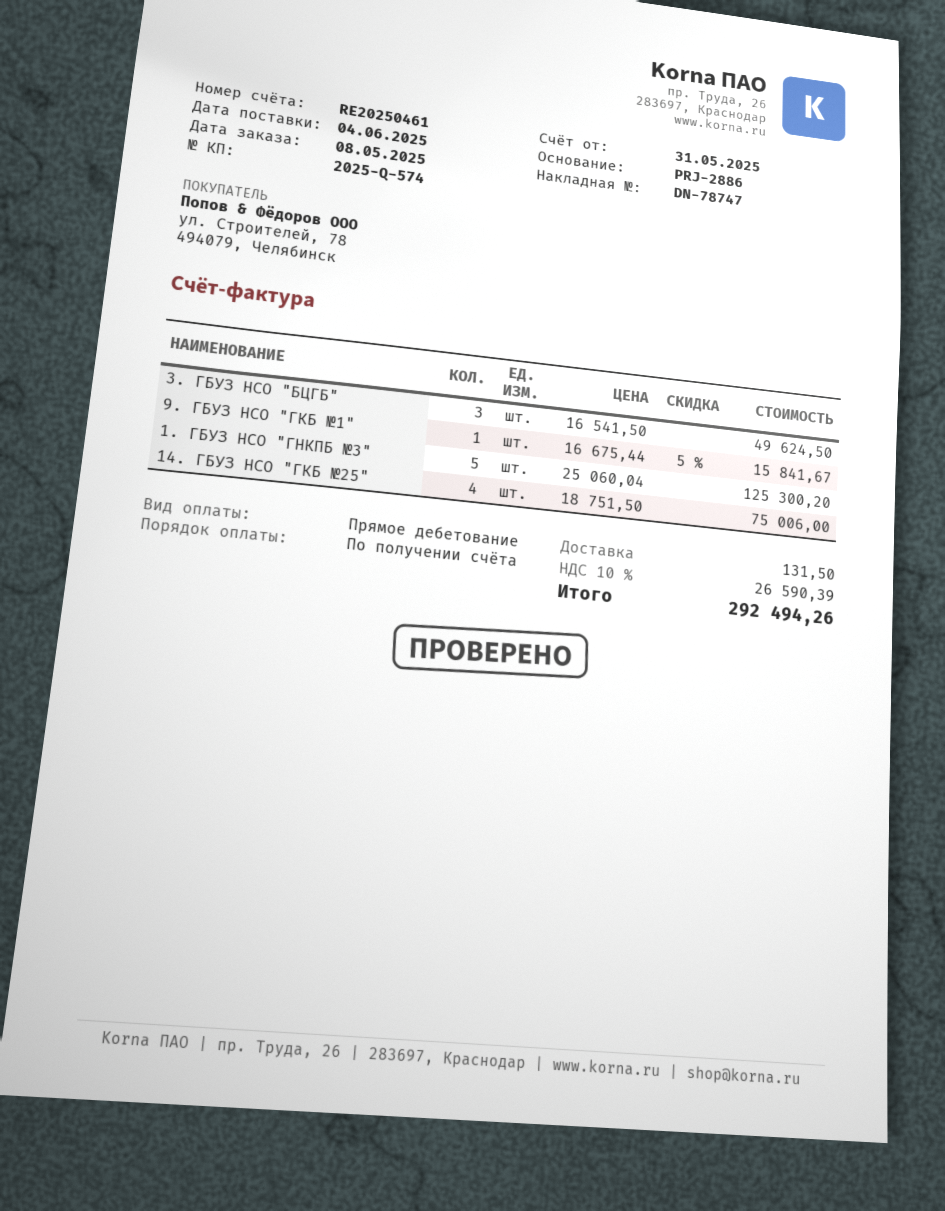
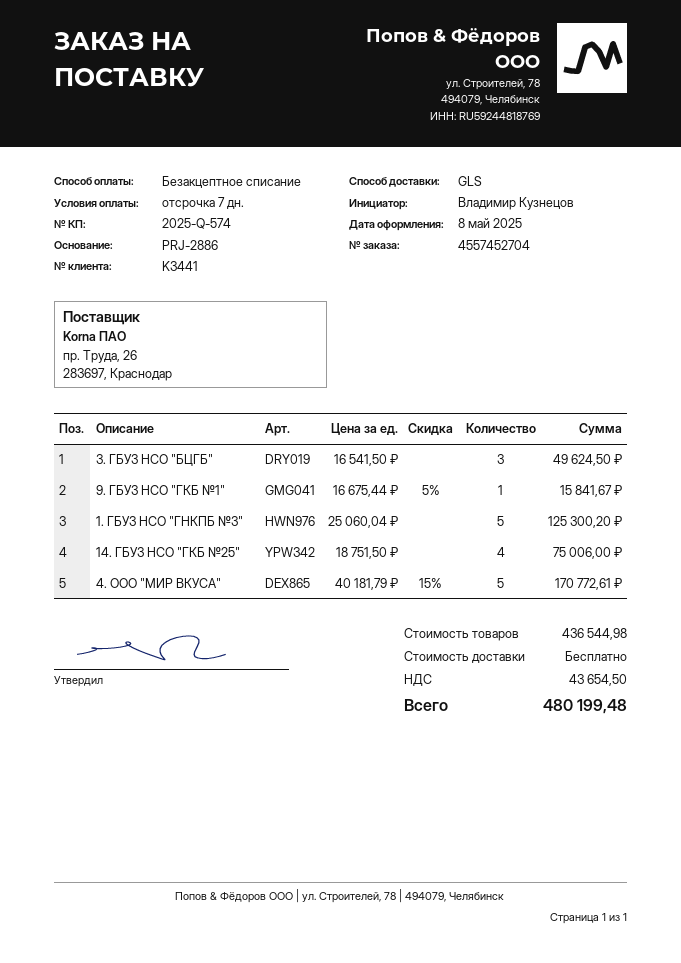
payment terms: on receipt -> 7 days
4. ООО "МИР ВКУСА": none -> 5 x 40181.79 - 15% = 170772.61
shipping: 131.50 -> 0.00
tax: 26590.39 -> 43654.50
total: 292494.26 -> 480199.48

